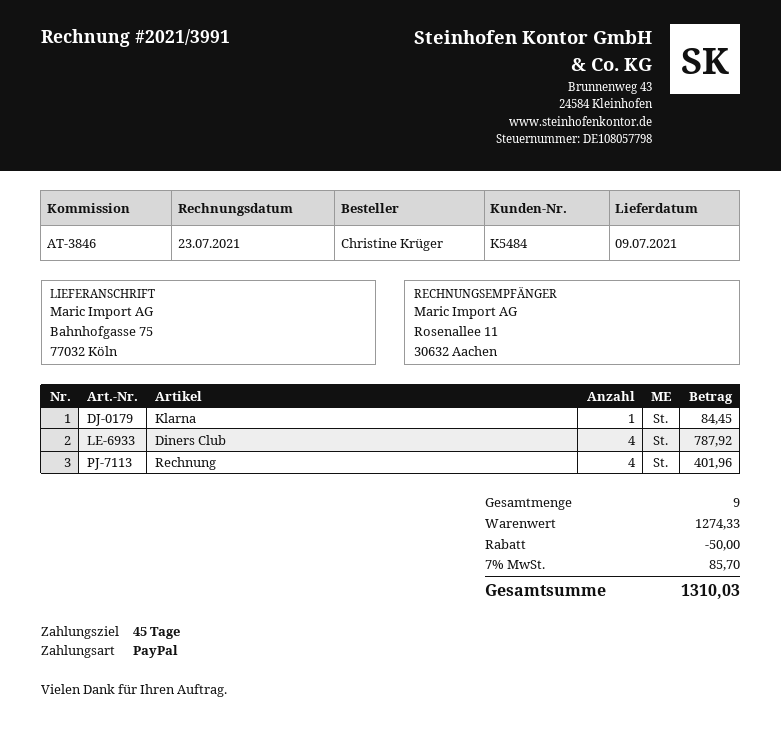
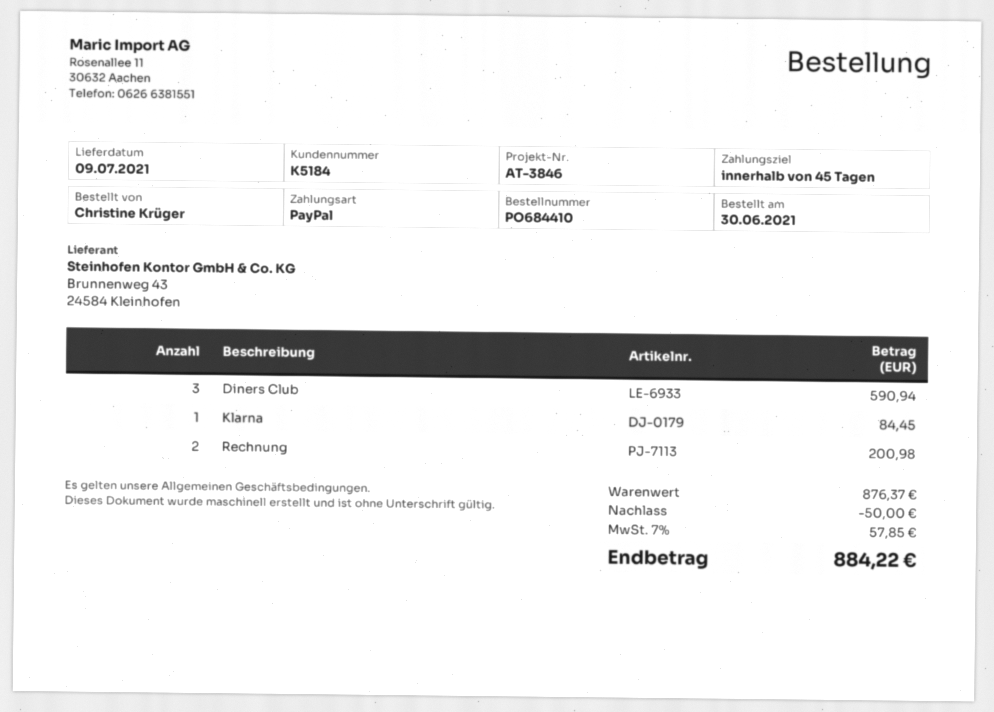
customer number: K5484 -> K5184
Diners Club: 4 for 787.92 -> 3 for 590.94
Rechnung: 4 for 401.96 -> 2 for 200.98
subtotal: 1274.33 -> 876.37
tax: 7% = 85.70 -> 7% = 57.85
total: 1310.03 -> 884.22

